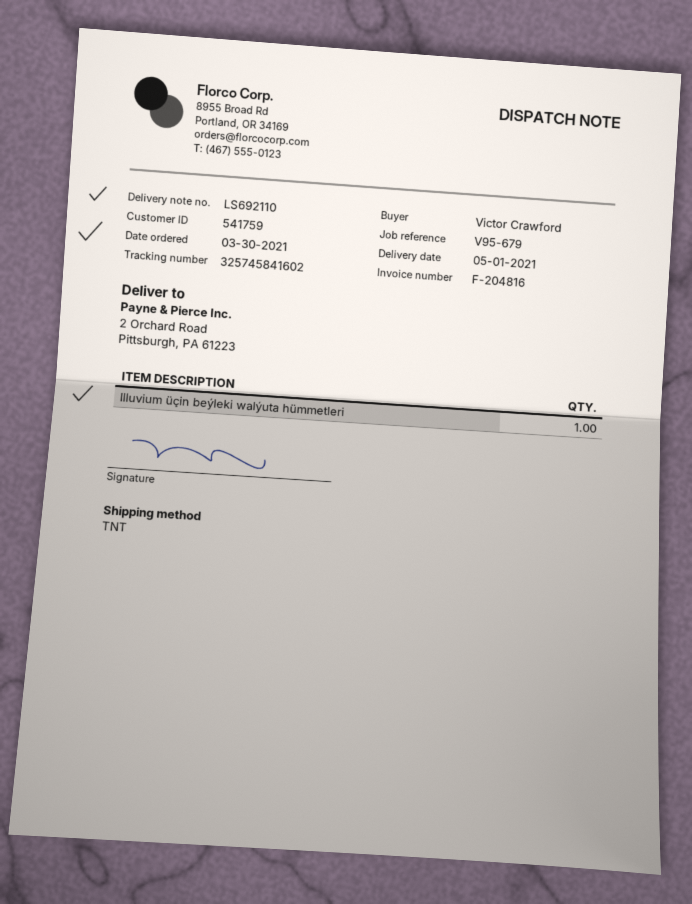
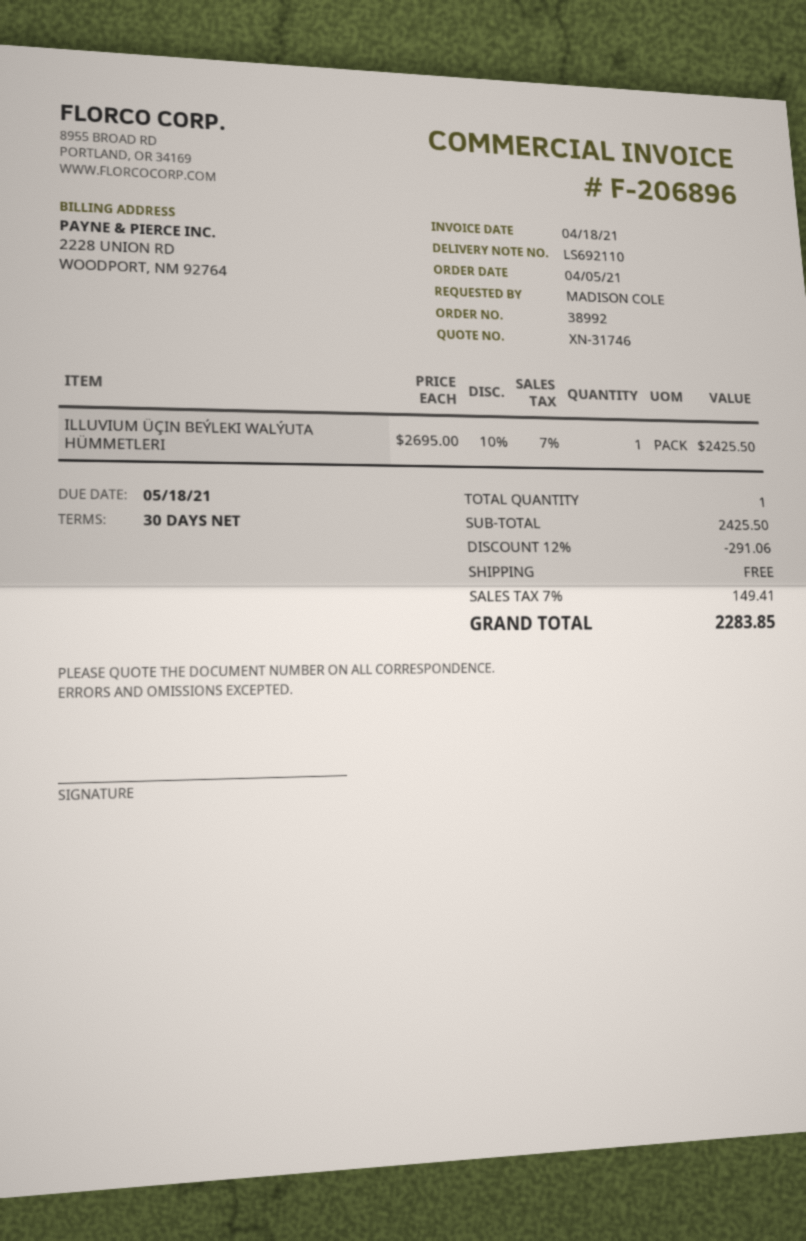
order date: 2021-03-30 -> 2021-04-05
invoice number: F-204816 -> F-206896
ordered by: Victor Crawford -> MADISON COLE

